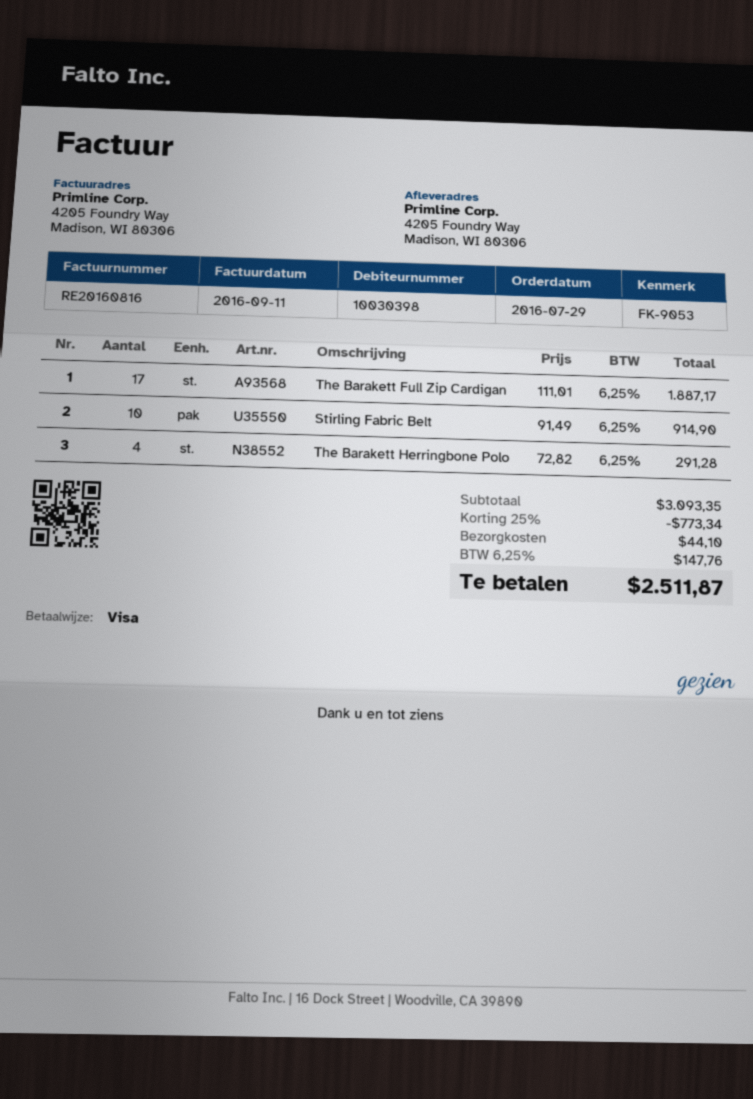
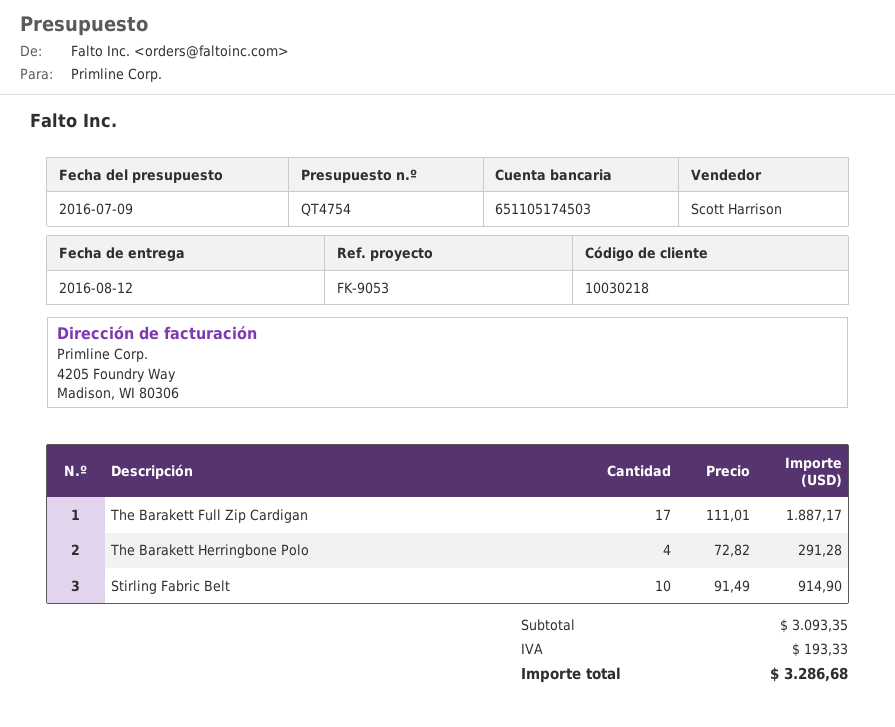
customer number: 10030398 -> 10030218
discount: 25% = 773.34 -> none
shipping: 44.10 -> none
tax: 147.76 -> 193.33
total: 2511.87 -> 3286.68

